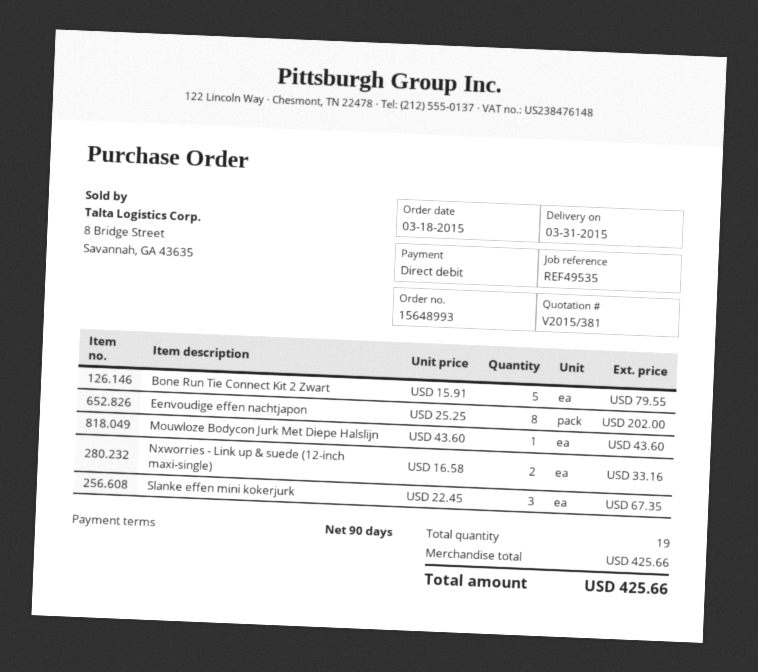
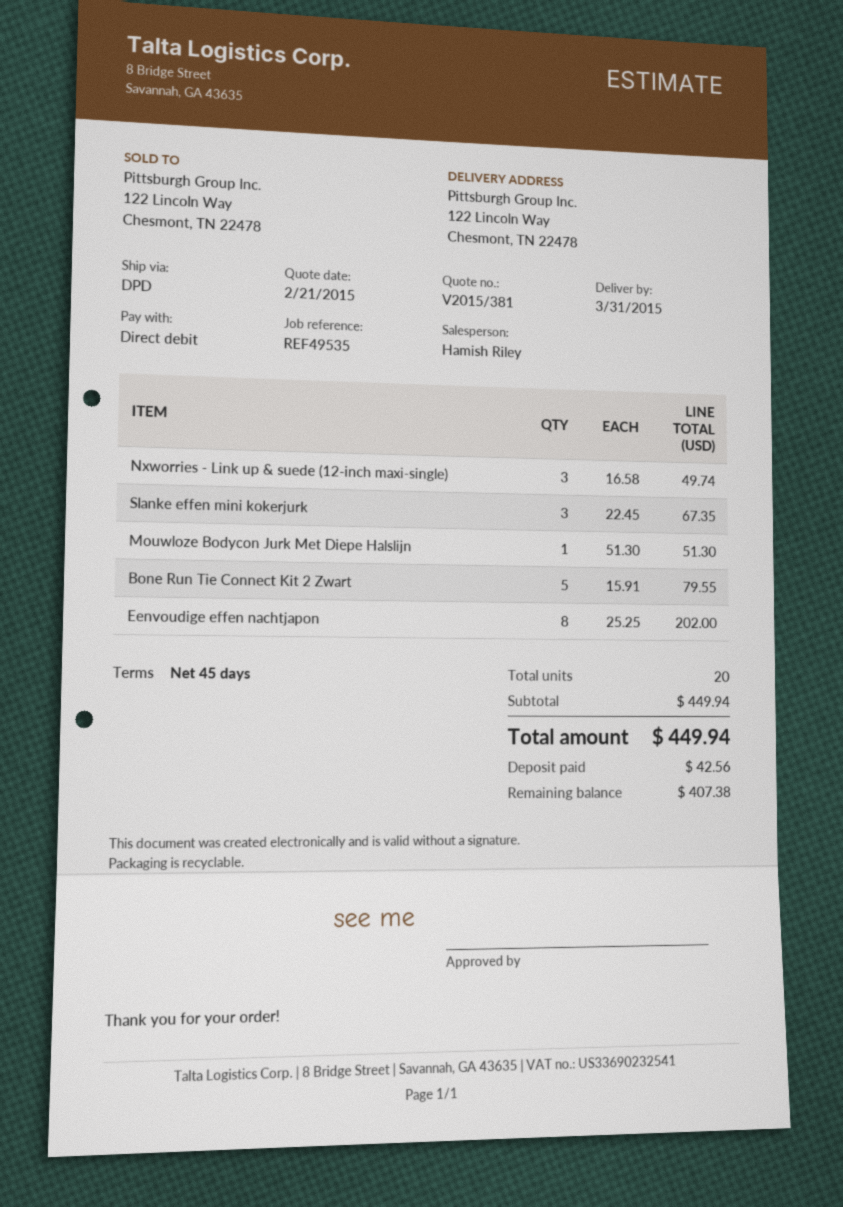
payment terms: 90 days -> 45 days
Mouwloze Bodycon Jurk Met Diepe Halslijn: 1 x 43.60 = 43.60 -> 1 x 51.30 = 51.30
Nxworries - Link up & suede (12-inch maxi-single): 2 x 16.58 = 33.16 -> 3 x 16.58 = 49.74
total quantity: 19 -> 20
subtotal: 425.66 -> 449.94
total: 425.66 -> 449.94

